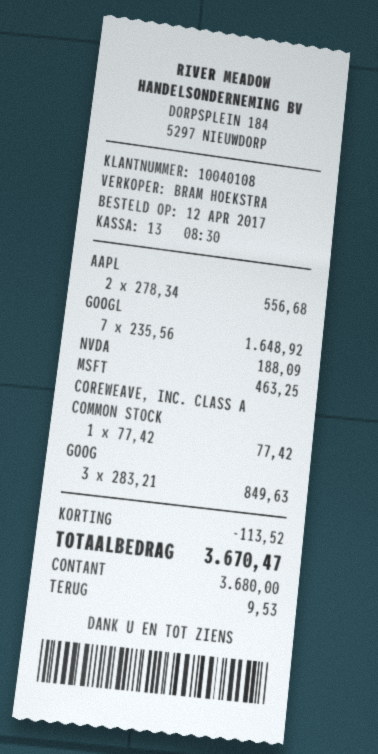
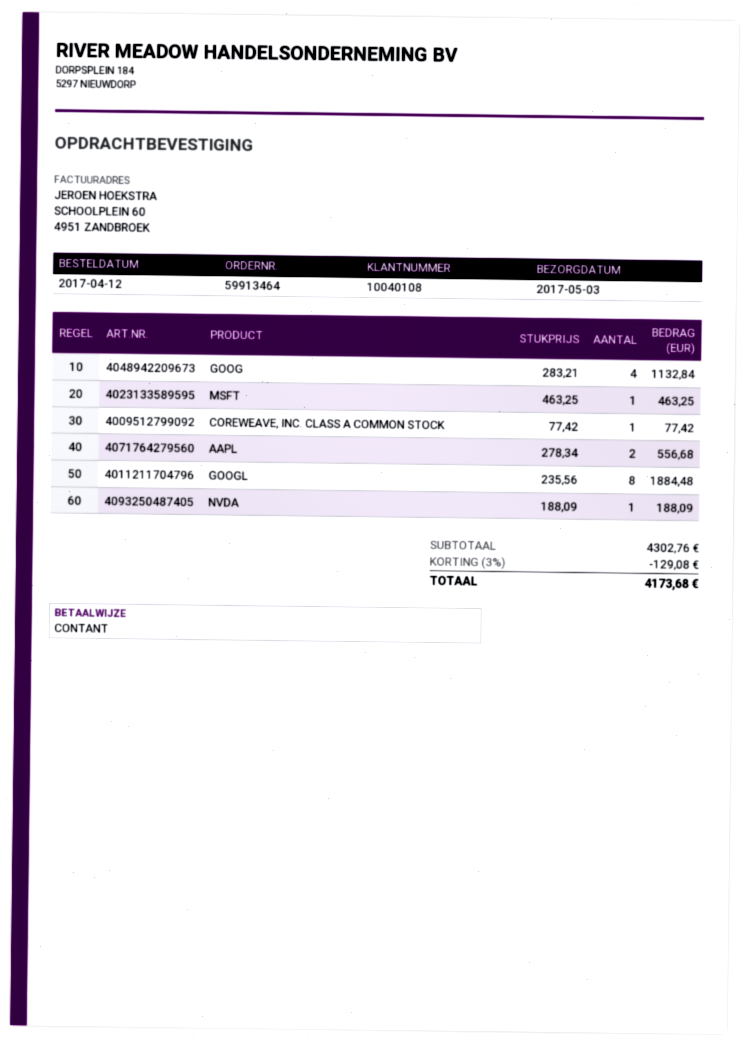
GOOGL: 7 x 235.56 = 1648.92 -> 8 x 235.56 = 1884.48
GOOG: 3 x 283.21 = 849.63 -> 4 x 283.21 = 1132.84
discount: 113.52 -> 129.08
total: 3670.47 -> 4173.68

